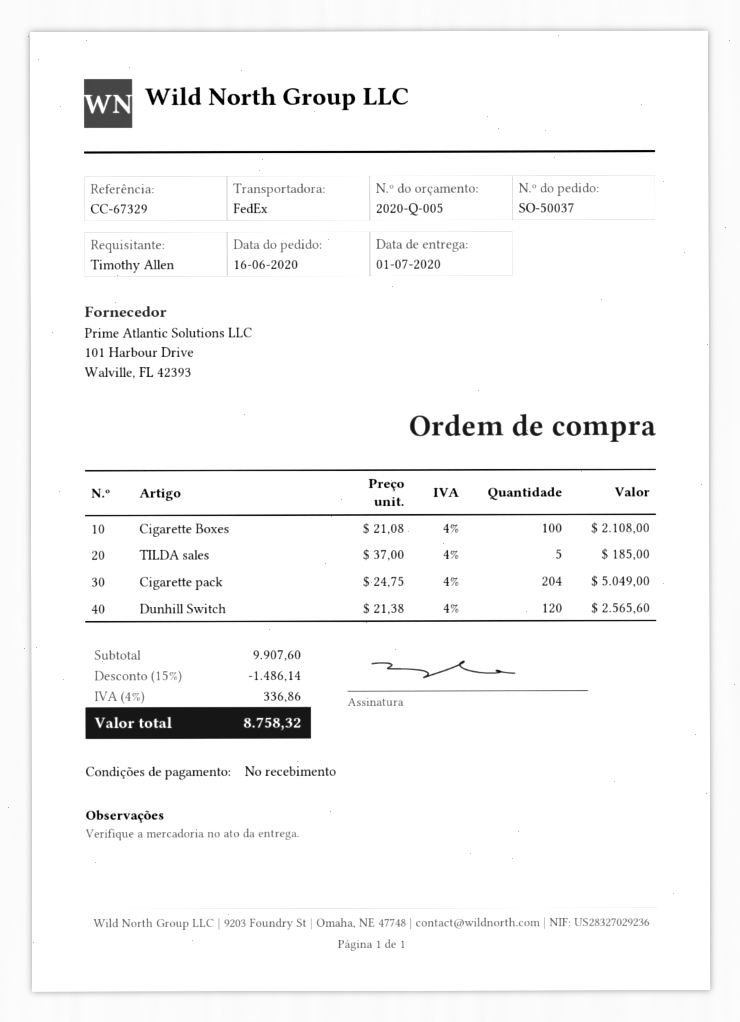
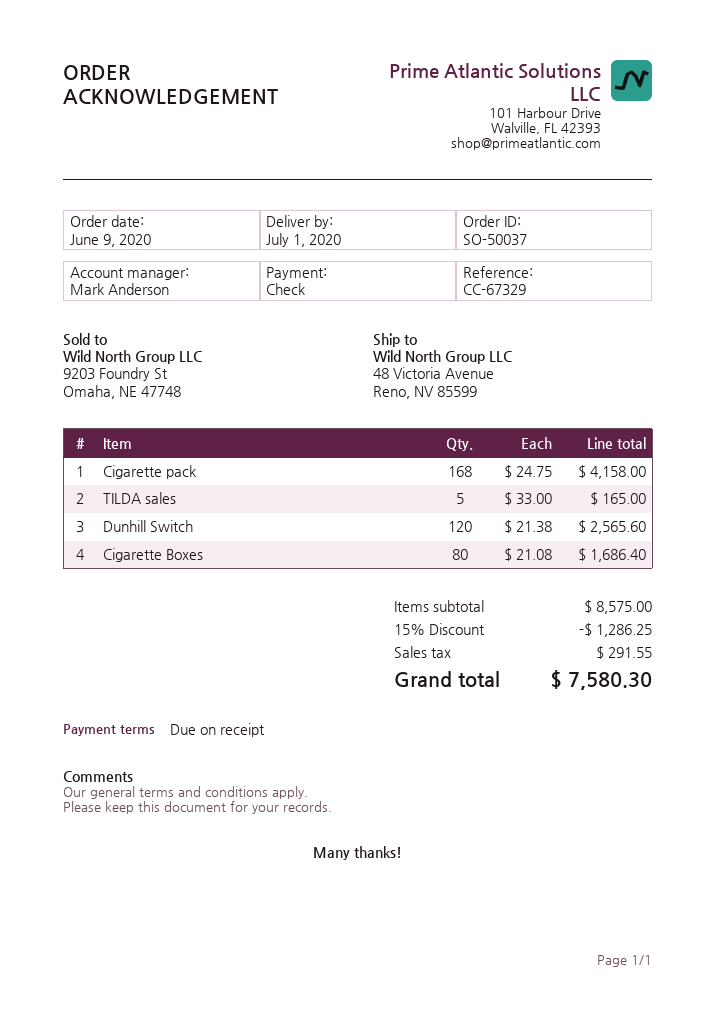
order date: 2020-06-16 -> 2020-06-09
Cigarette Boxes: 100 x 21.08 = 2108.00 -> 80 x 21.08 = 1686.40
TILDA sales: 5 x 37.00 = 185.00 -> 5 x 33.00 = 165.00
Cigarette pack: 204 x 24.75 = 5049.00 -> 168 x 24.75 = 4158.00
subtotal: 9907.60 -> 8575.00
discount: 15% = 1486.14 -> 15% = 1286.25
tax: 336.86 -> 291.55
total: 8758.32 -> 7580.30

